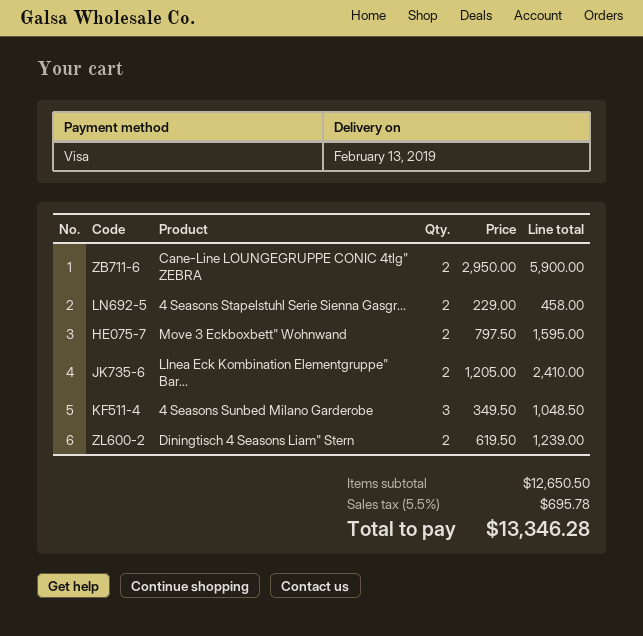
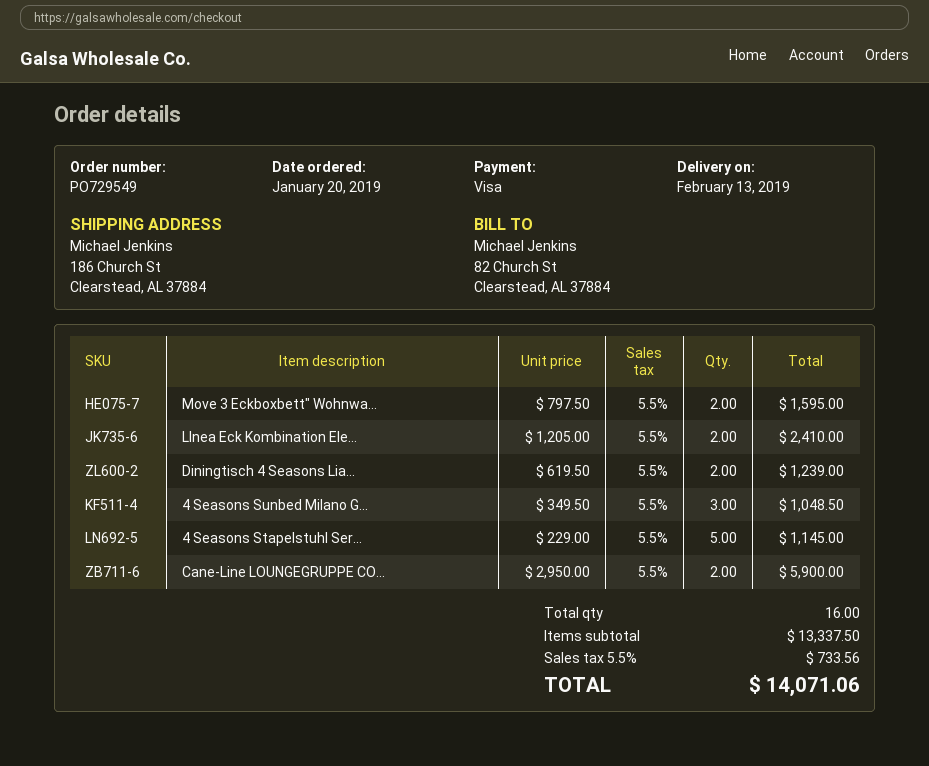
4 Seasons Stapelstuhl Serie Sienna Gasgr...: 2 x 229.00 = 458.00 -> 5 x 229.00 = 1145.00
subtotal: 12650.50 -> 13337.50
tax: 5.5% = 695.78 -> 5.5% = 733.56
total: 13346.28 -> 14071.06

